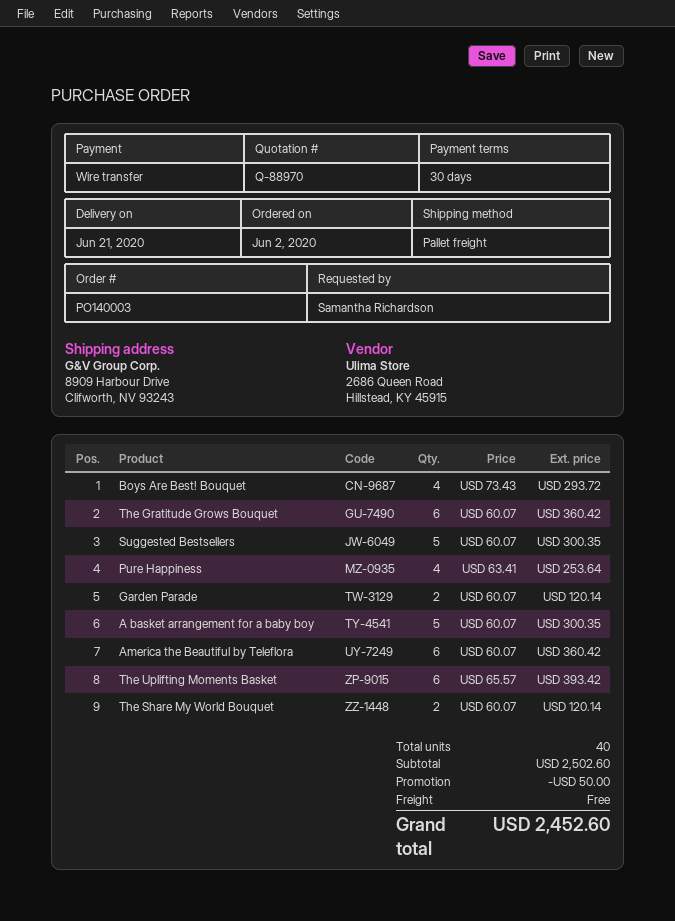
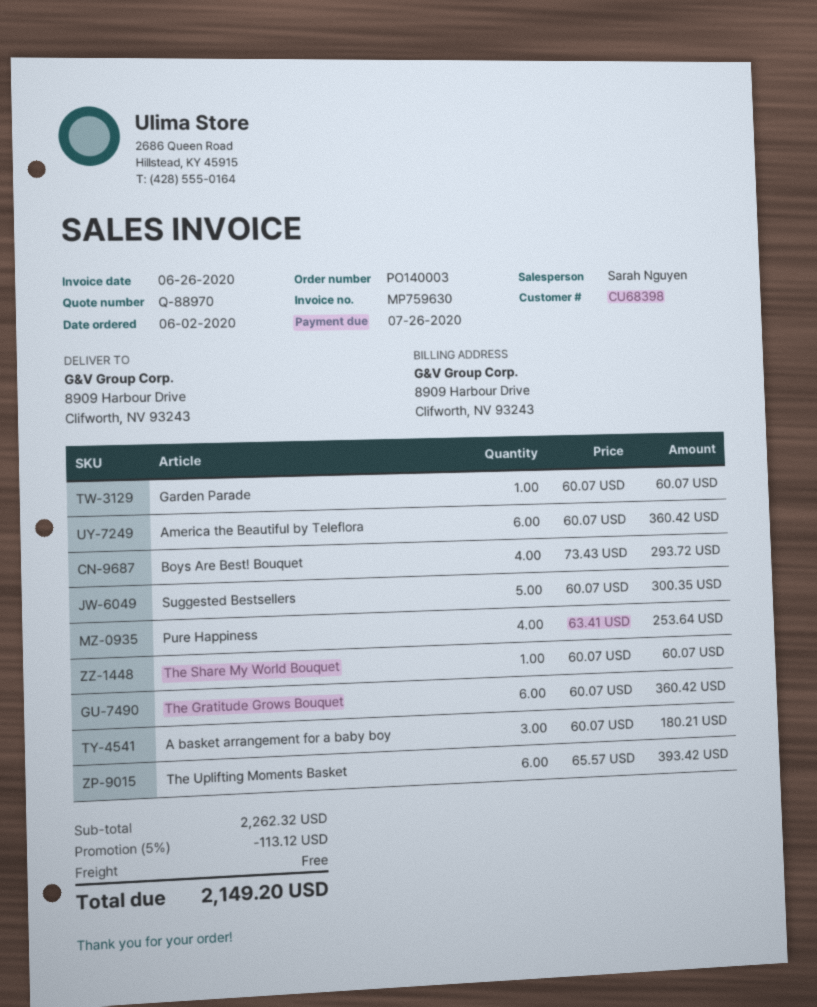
Garden Parade: 2 x 60.07 = 120.14 -> 1 x 60.07 = 60.07
A basket arrangement for a baby boy: 5 x 60.07 = 300.35 -> 3 x 60.07 = 180.21
The Share My World Bouquet: 2 x 60.07 = 120.14 -> 1 x 60.07 = 60.07
subtotal: 2502.60 -> 2262.32
discount: 50.00 -> 113.12
total: 2452.60 -> 2149.20

